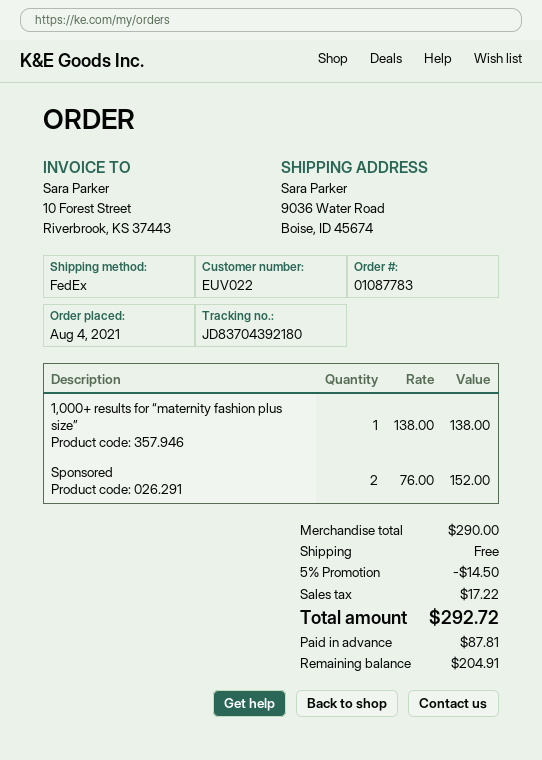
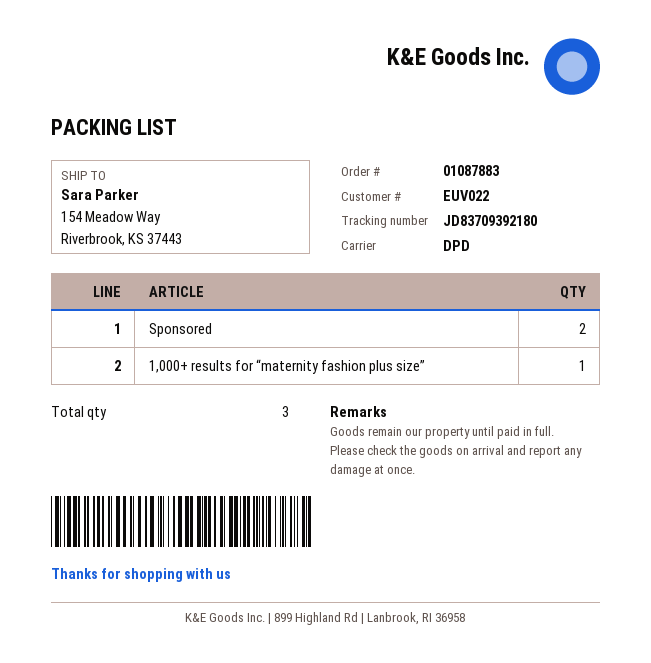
order number: 01087783 -> 01087883
shipping method: FedEx -> DPD
tracking number: JD83704392180 -> JD83709392180
ship to: 9036 Water Road, Boise, ID 45674 -> 154 Meadow Way, Riverbrook, KS 37443

